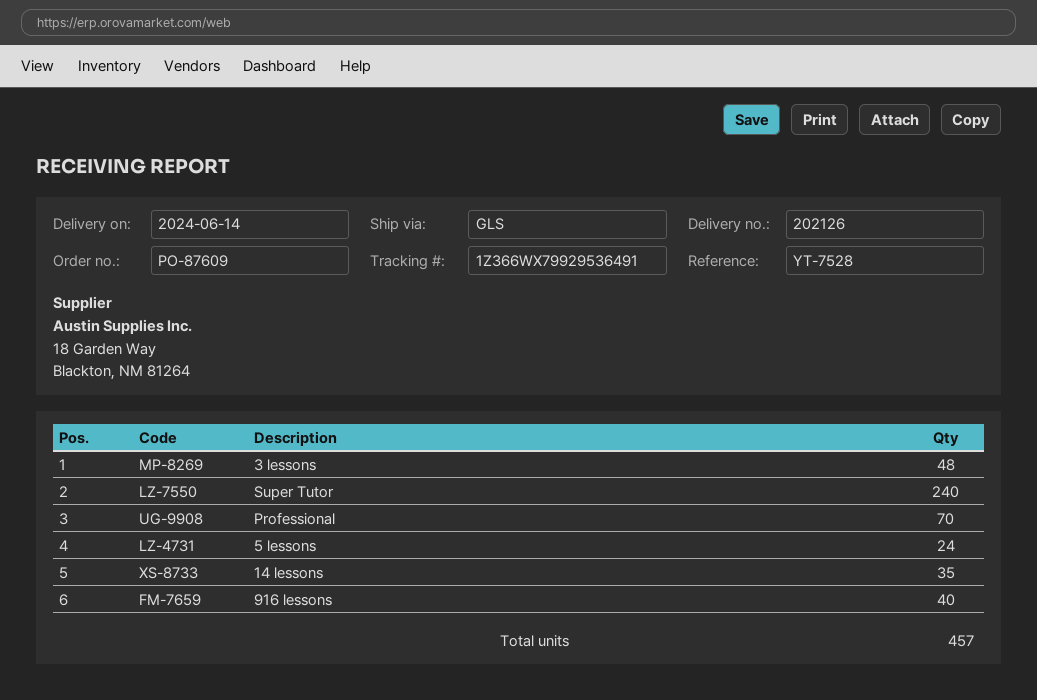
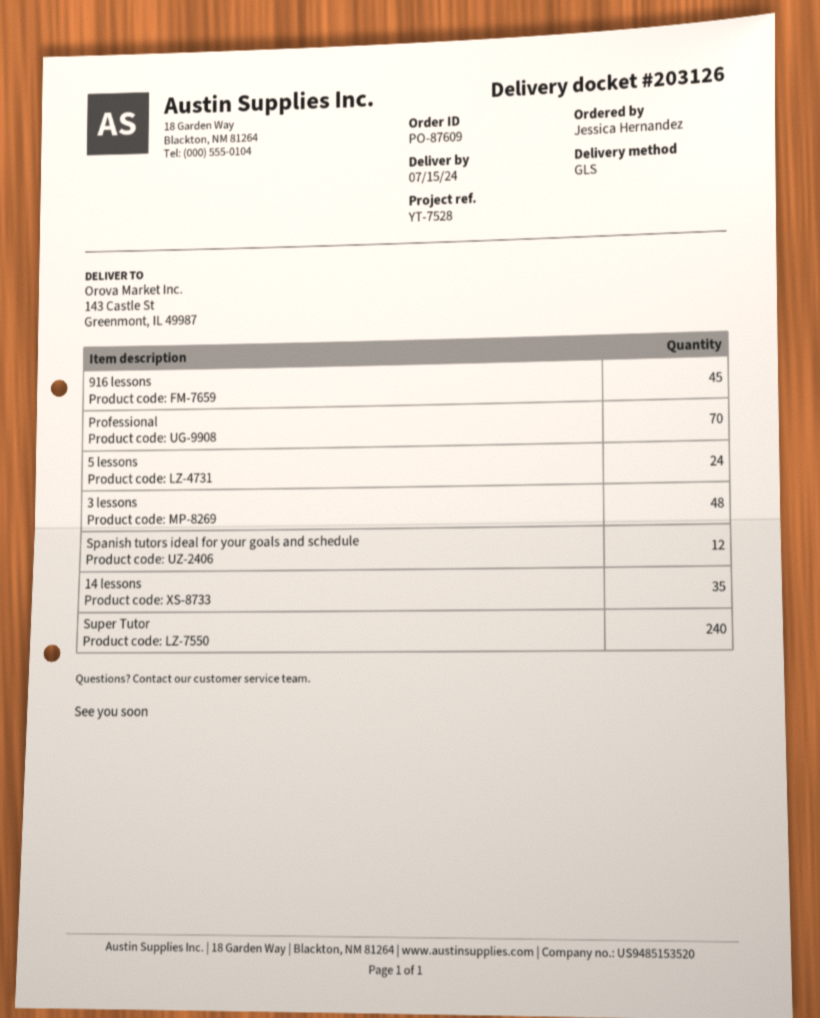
delivery note number: 202126 -> 203126
delivery date: 2024-06-14 -> 2024-07-15
916 lessons: 40 -> 45
Spanish tutors ideal for your goals and schedule: none -> 12

